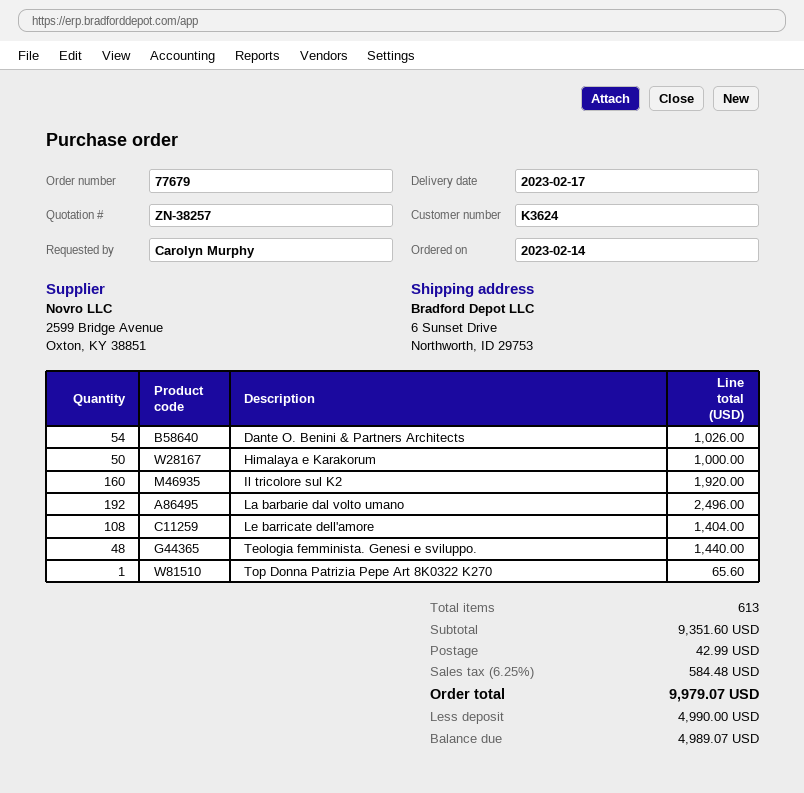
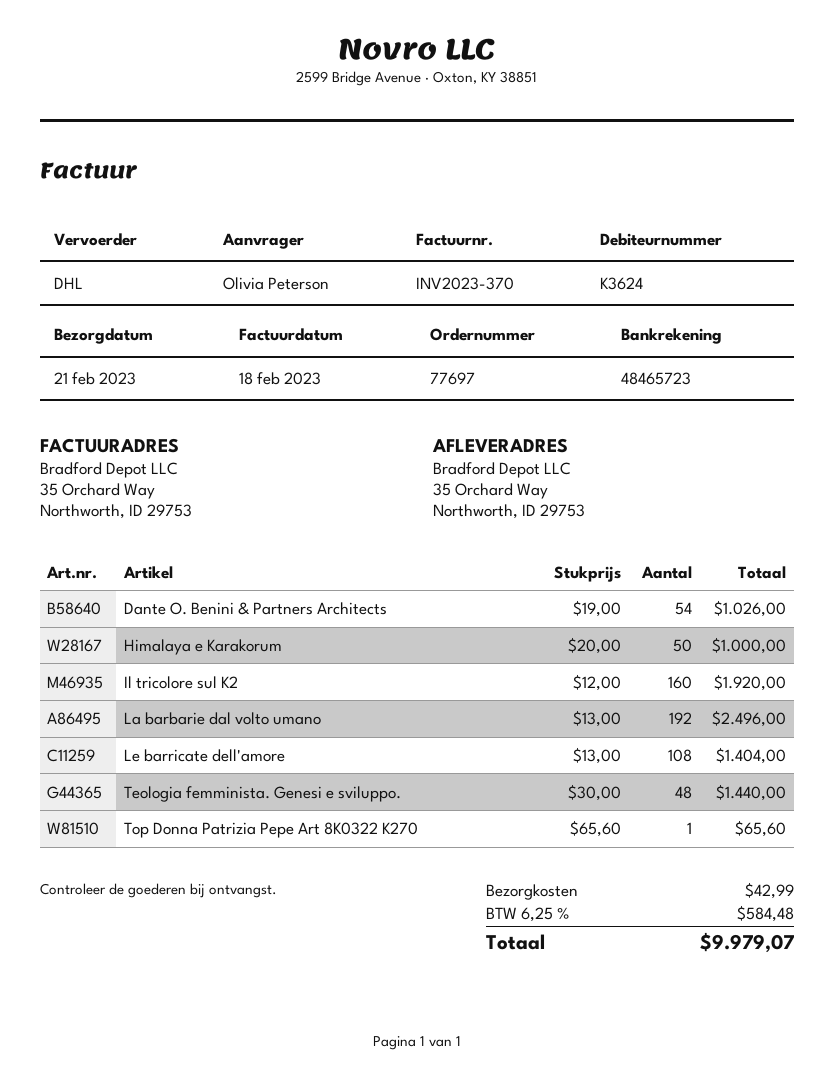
order number: 77679 -> 77697
delivery date: 2023-02-17 -> 2023-02-21
ordered by: Carolyn Murphy -> Olivia Peterson
ship to: 6 Sunset Drive, Northworth, ID 29753 -> 35 Orchard Way, Northworth, ID 29753

